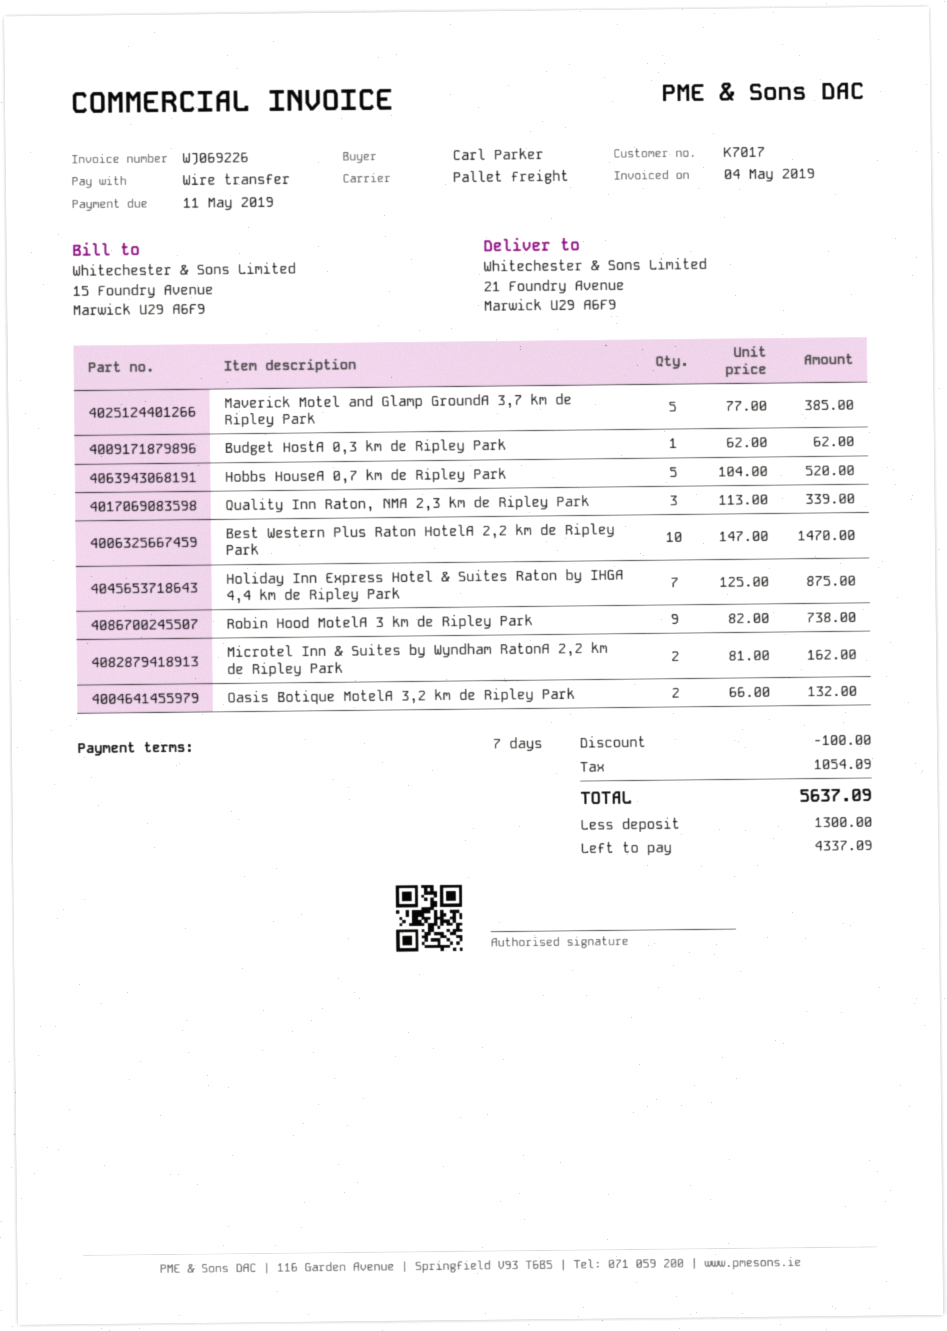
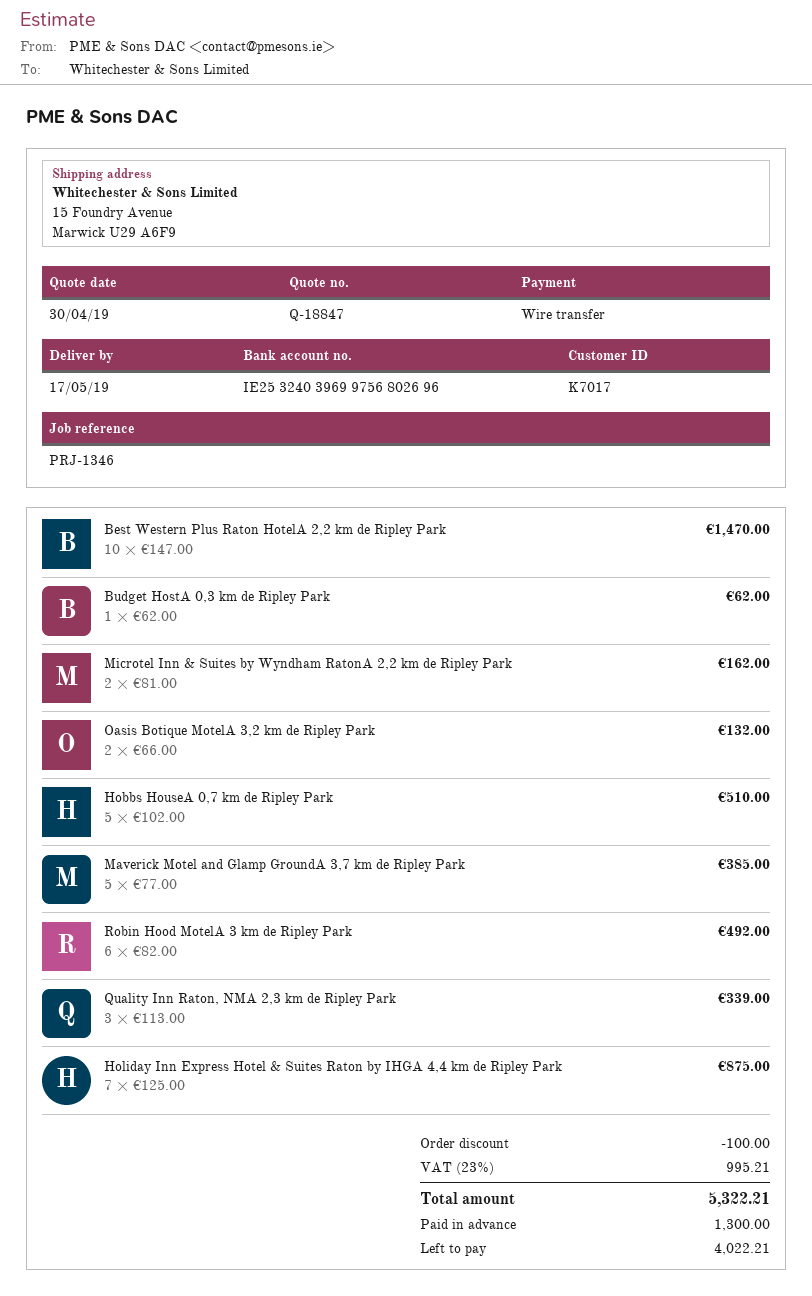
ship to: 21 Foundry Avenue, Marwick U29 A6F9 -> 15 Foundry Avenue, Marwick U29 A6F9
Hobbs HouseA 0,7 km de Ripley Park: 5 x 104.00 = 520.00 -> 5 x 102.00 = 510.00
Robin Hood MotelA 3 km de Ripley Park: 9 x 82.00 = 738.00 -> 6 x 82.00 = 492.00
tax: 1054.09 -> 995.21
total: 5637.09 -> 5322.21
balance: 4337.09 -> 4022.21

